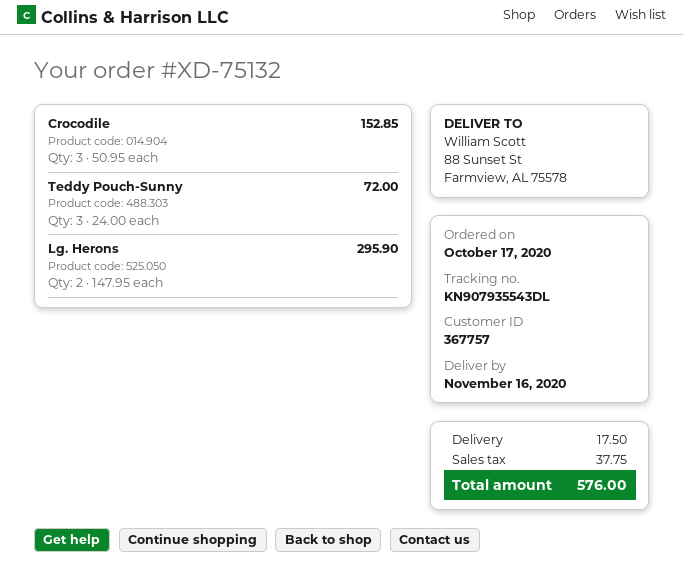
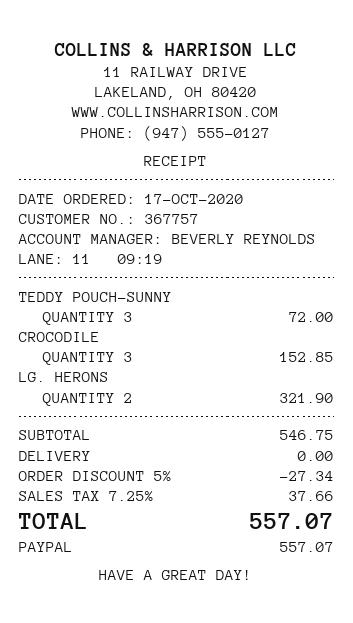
Lg. Herons: 2 for 295.90 -> 2 for 321.90
discount: none -> 5% = 27.34
shipping: 17.50 -> 0.00
tax: 37.75 -> 37.66
total: 576.00 -> 557.07

